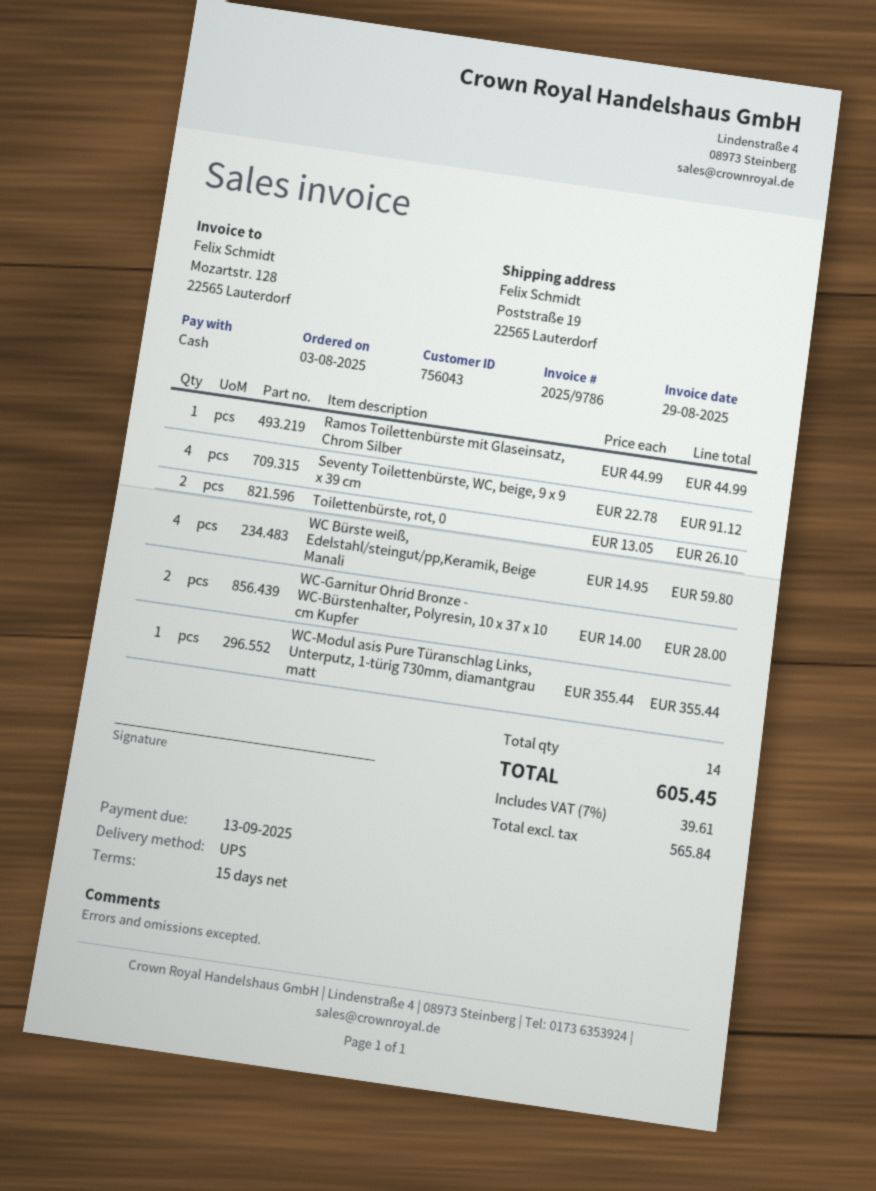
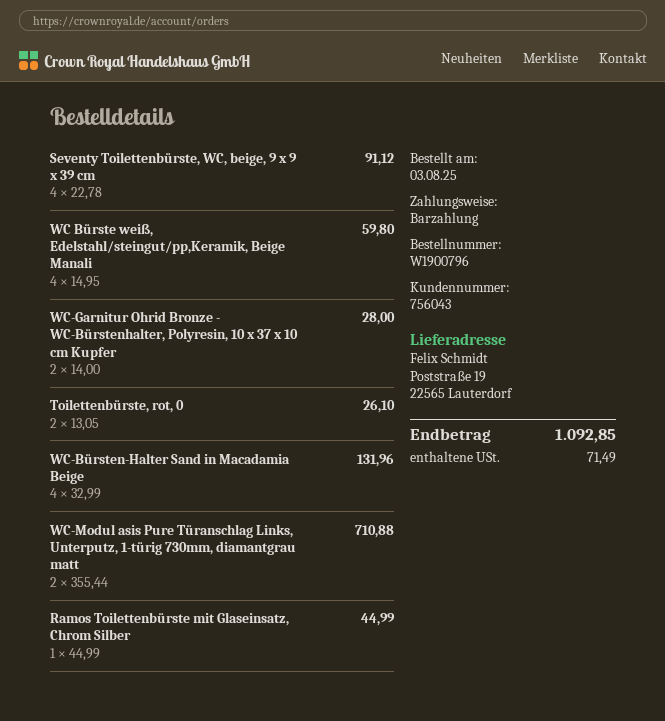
WC-Modul asis Pure Türanschlag Links, Unterputz, 1-türig 730mm, diamantgrau matt: 1 x 355.44 = 355.44 -> 2 x 355.44 = 710.88
WC-Bürsten-Halter Sand in Macadamia Beige: none -> 4 x 32.99 = 131.96
tax: 39.61 -> 71.49
total: 605.45 -> 1092.85

